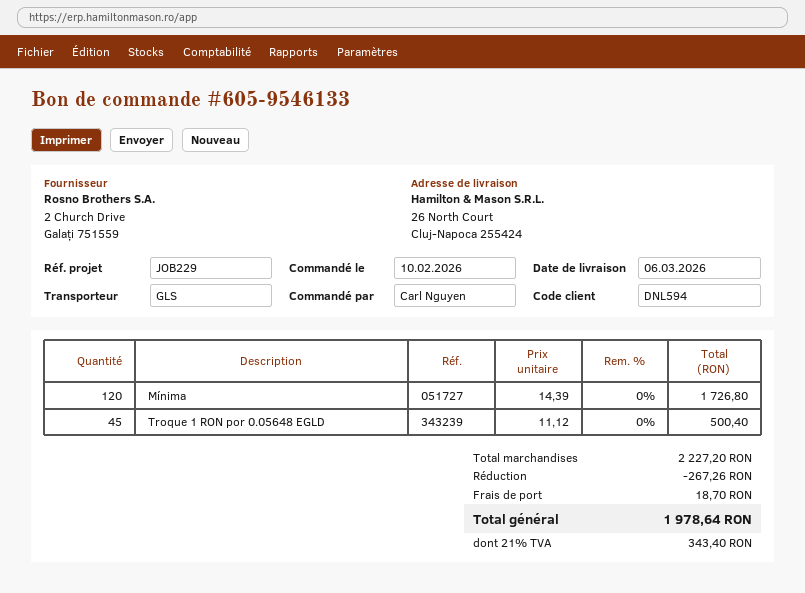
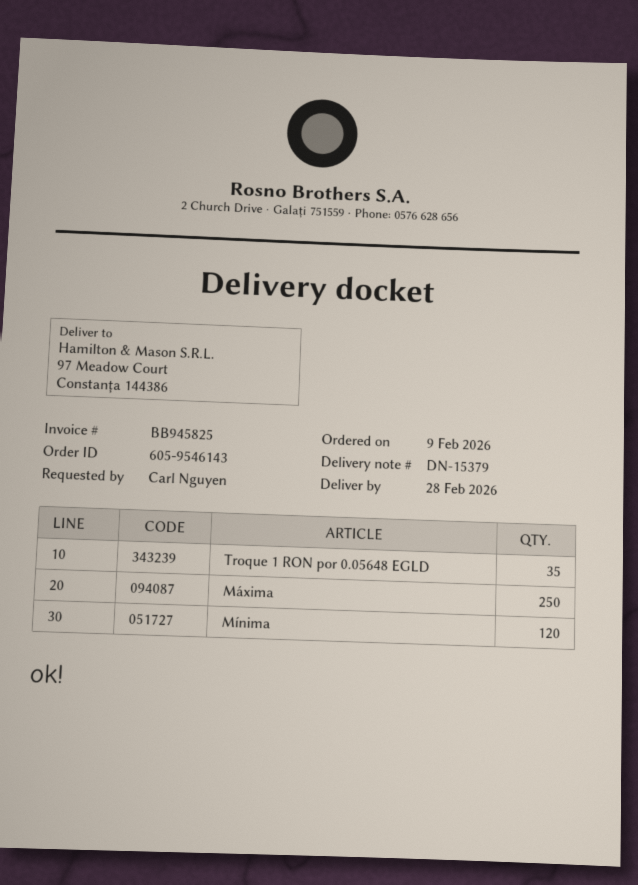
order number: 605-9546133 -> 605-9546143
order date: 2026-02-10 -> 2026-02-09
delivery date: 2026-03-06 -> 2026-02-28
ship to: 26 North Court, Cluj-Napoca 255424 -> 97 Meadow Court, Constanța 144386
Troque 1 RON por 0.05648 EGLD: 45 -> 35
Máxima: none -> 250

